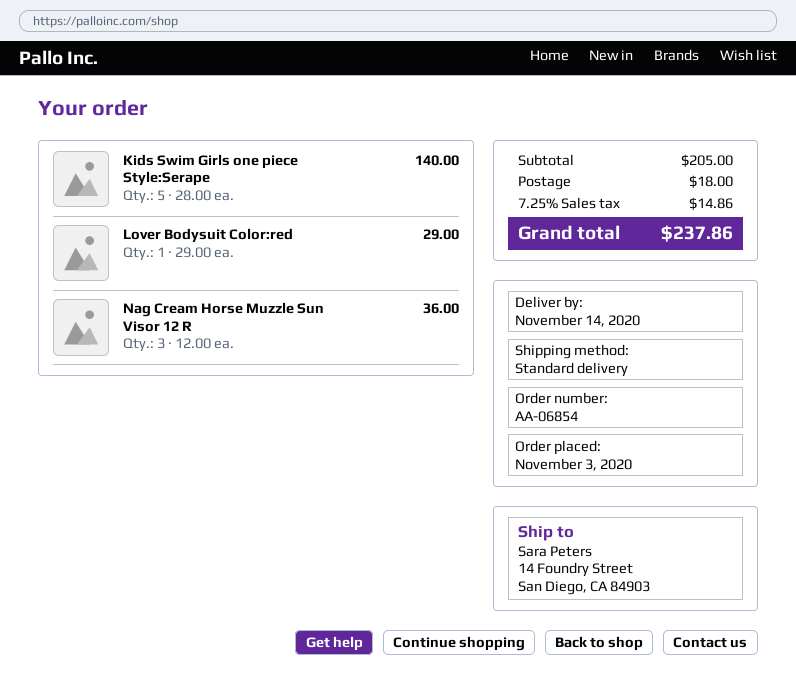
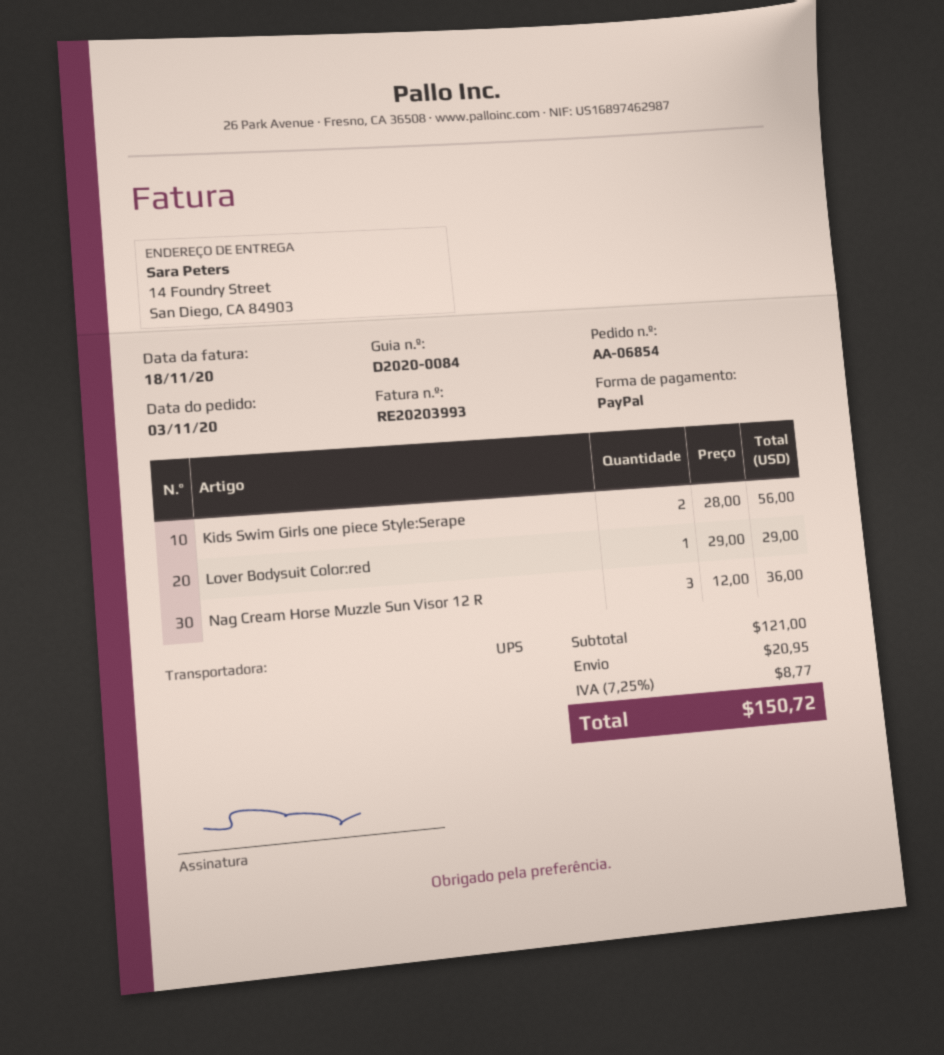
shipping method: standard -> UPS
Kids Swim Girls one piece Style:Serape: 5 x 28.00 = 140.00 -> 2 x 28.00 = 56.00
subtotal: 205.00 -> 121.00
shipping: 18.00 -> 20.95
tax: 7.25% = 14.86 -> 7.25% = 8.77
total: 237.86 -> 150.72

